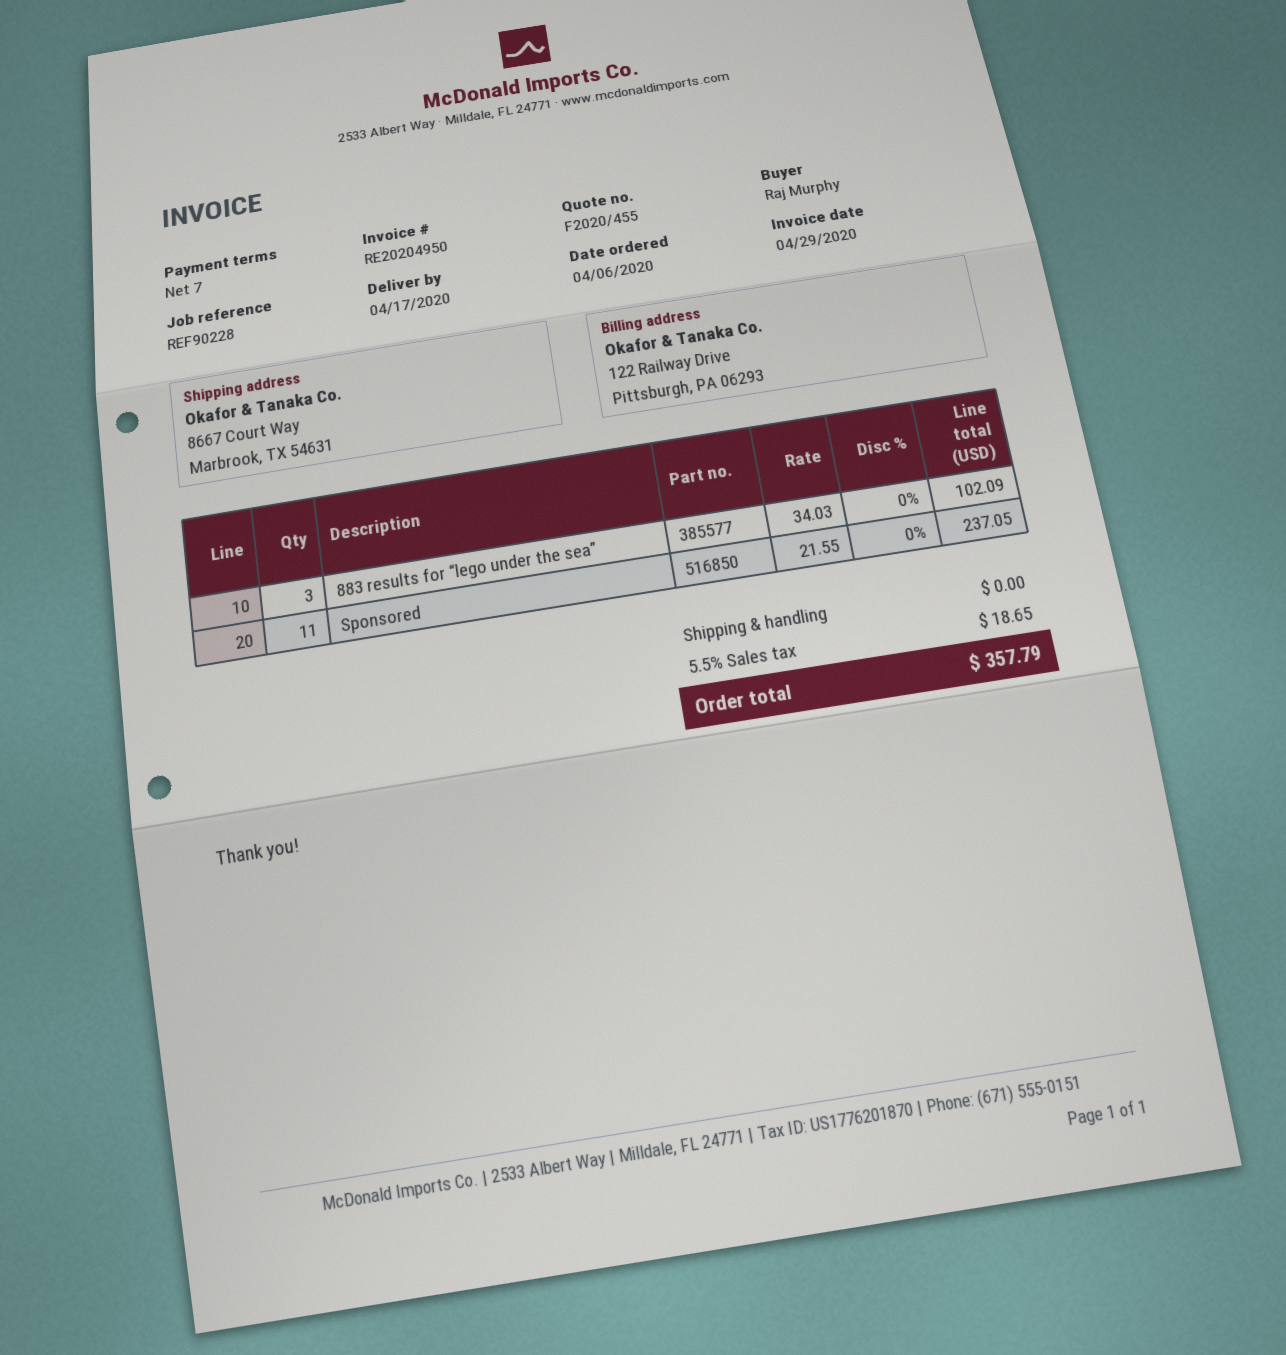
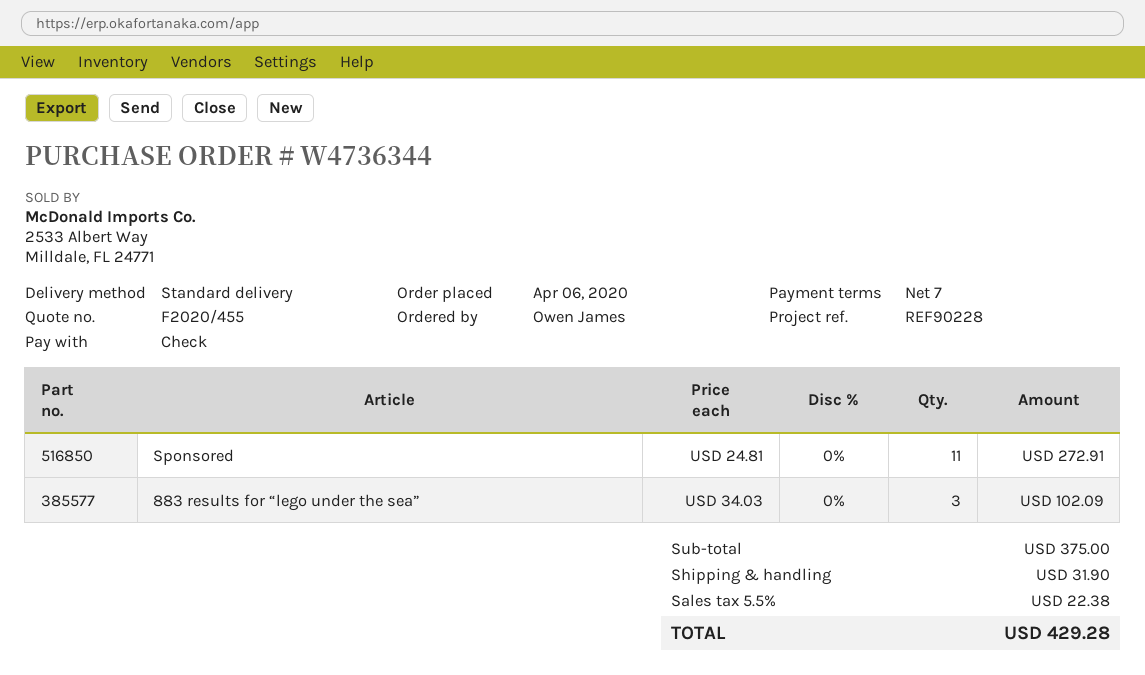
ordered by: Raj Murphy -> Owen James
Sponsored: 11 x 21.55 = 237.05 -> 11 x 24.81 = 272.91
shipping: 0.00 -> 31.90
tax: 5.5% = 18.65 -> 5.5% = 22.38
total: 357.79 -> 429.28

